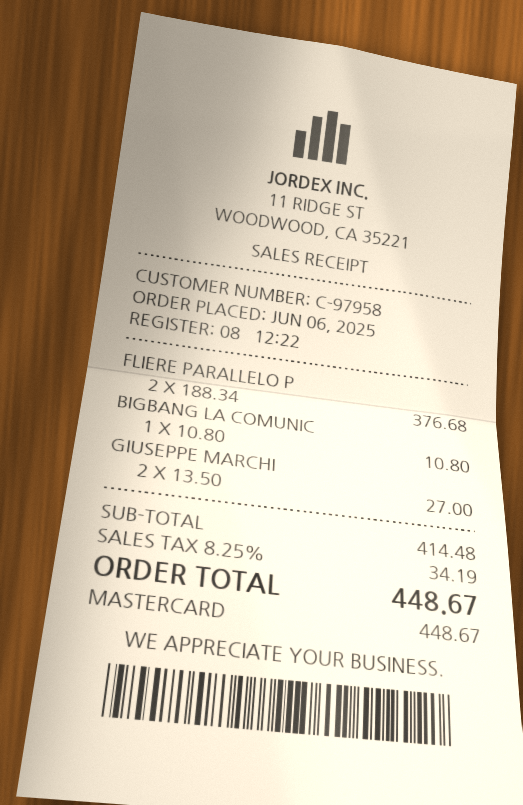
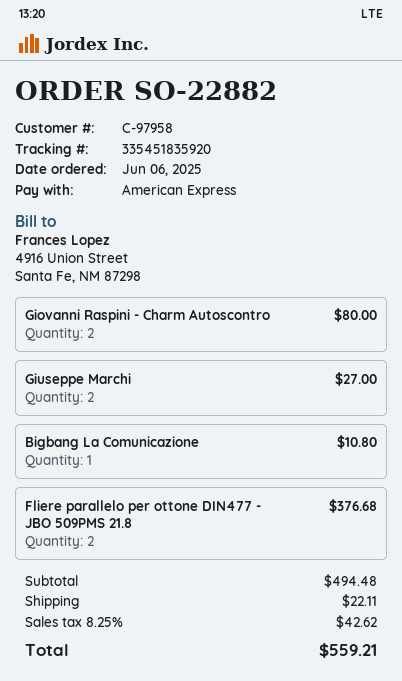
payment method: Mastercard -> American Express
Giovanni Raspini - Charm Autoscontro: none -> 2 for 80.00
subtotal: 414.48 -> 494.48
shipping: none -> 22.11
tax: 8.25% = 34.19 -> 8.25% = 42.62
total: 448.67 -> 559.21

